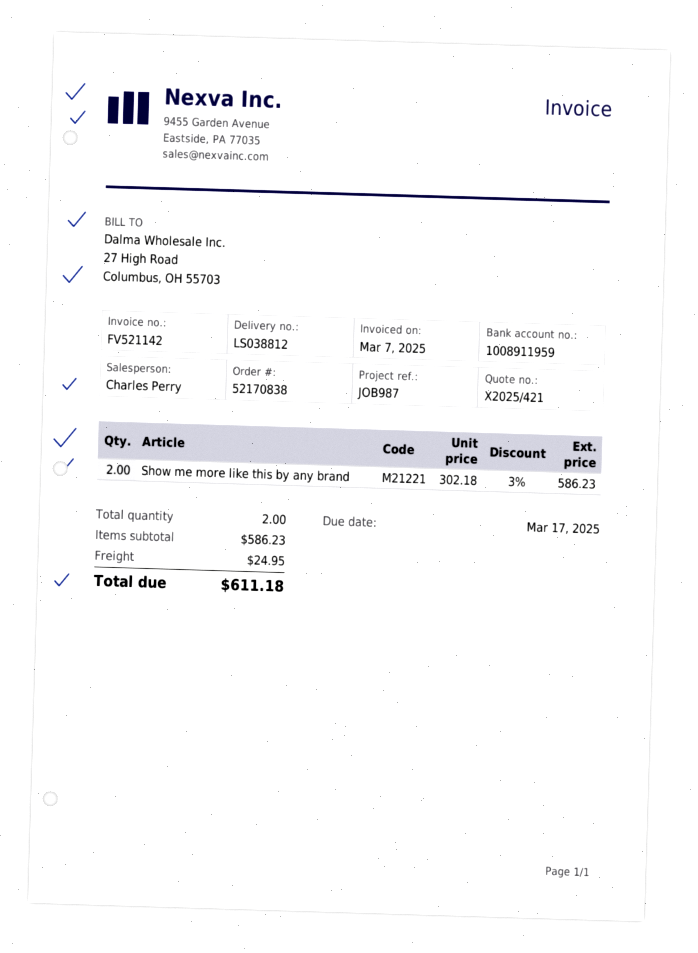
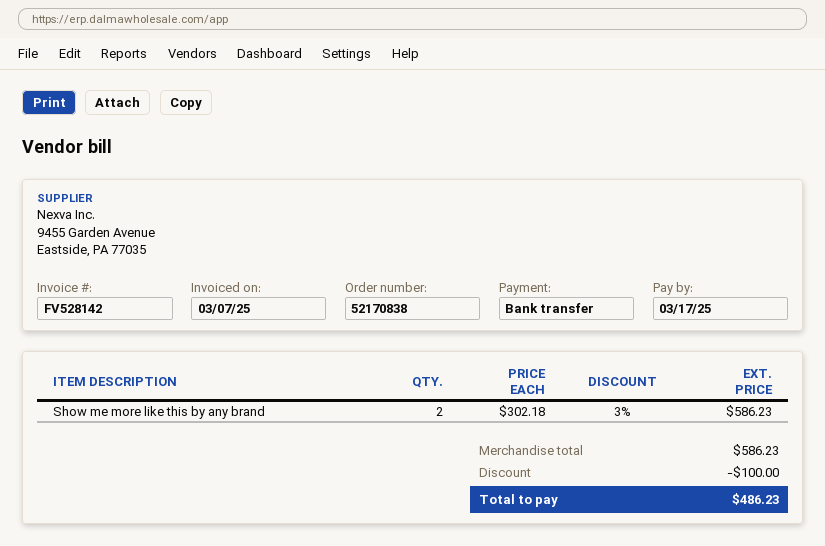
invoice number: FV521142 -> FV528142
discount: none -> 100.00
shipping: 24.95 -> none
total: 611.18 -> 486.23

